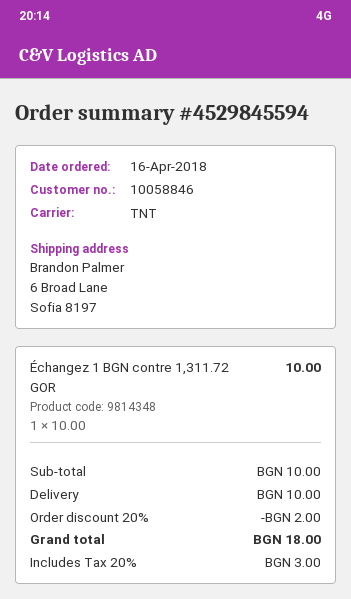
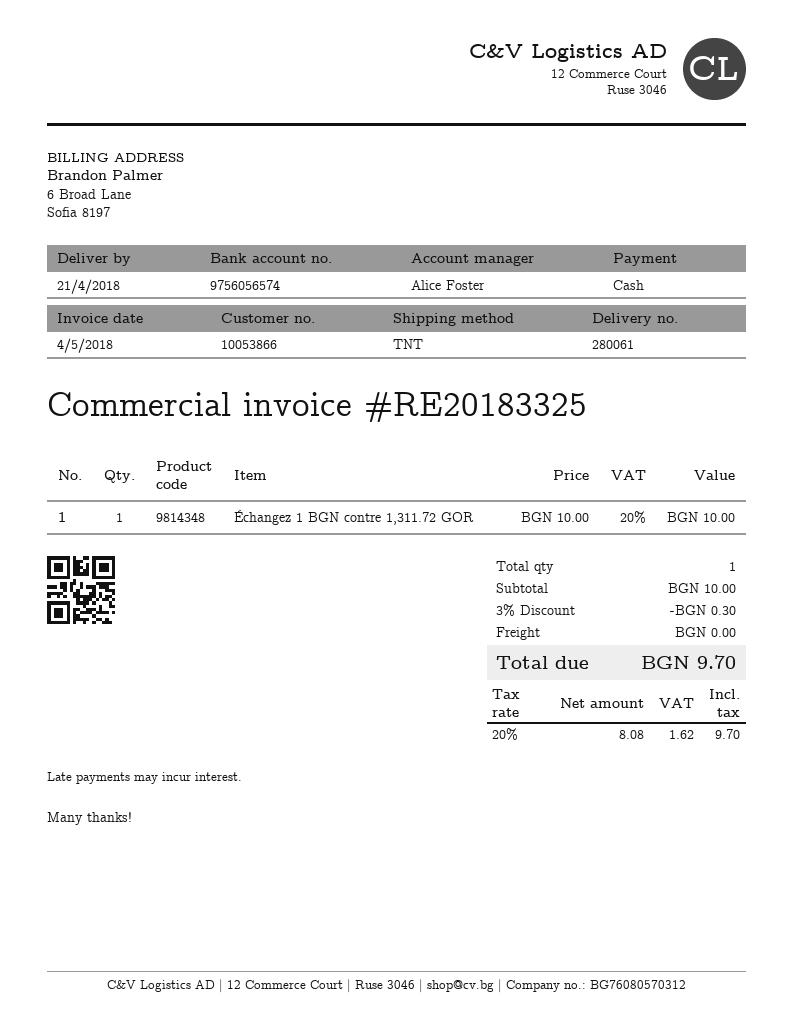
customer number: 10058846 -> 10053866
discount: 20% = 2.00 -> 3% = 0.30
shipping: 10.00 -> 0.00
tax: 20% = 3.00 -> 20% = 1.62
total: 18.00 -> 9.70

